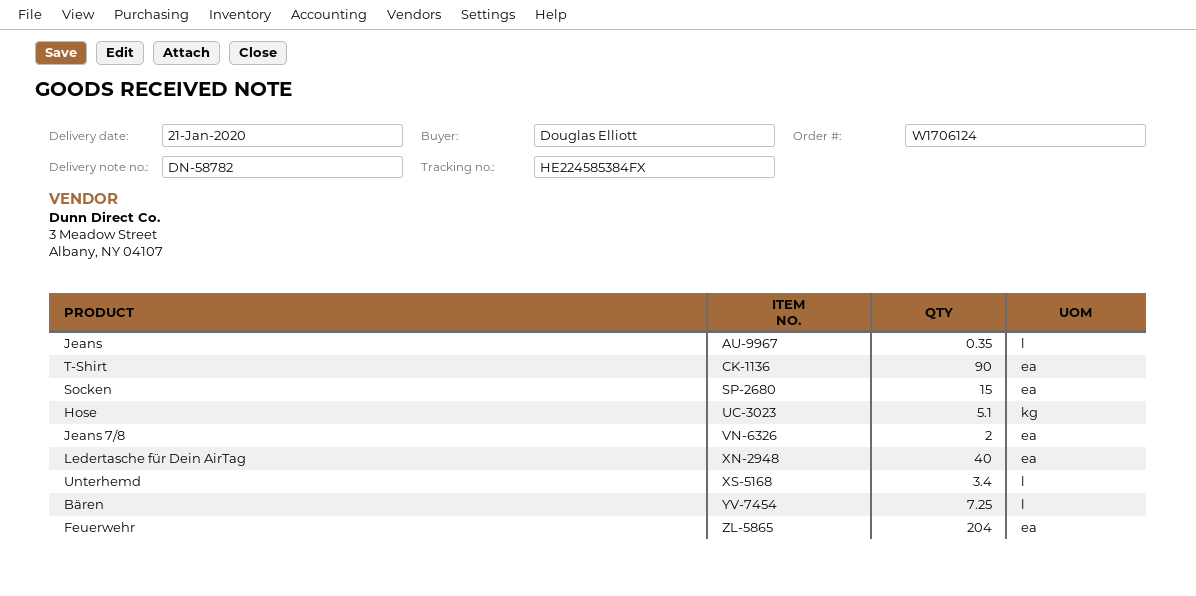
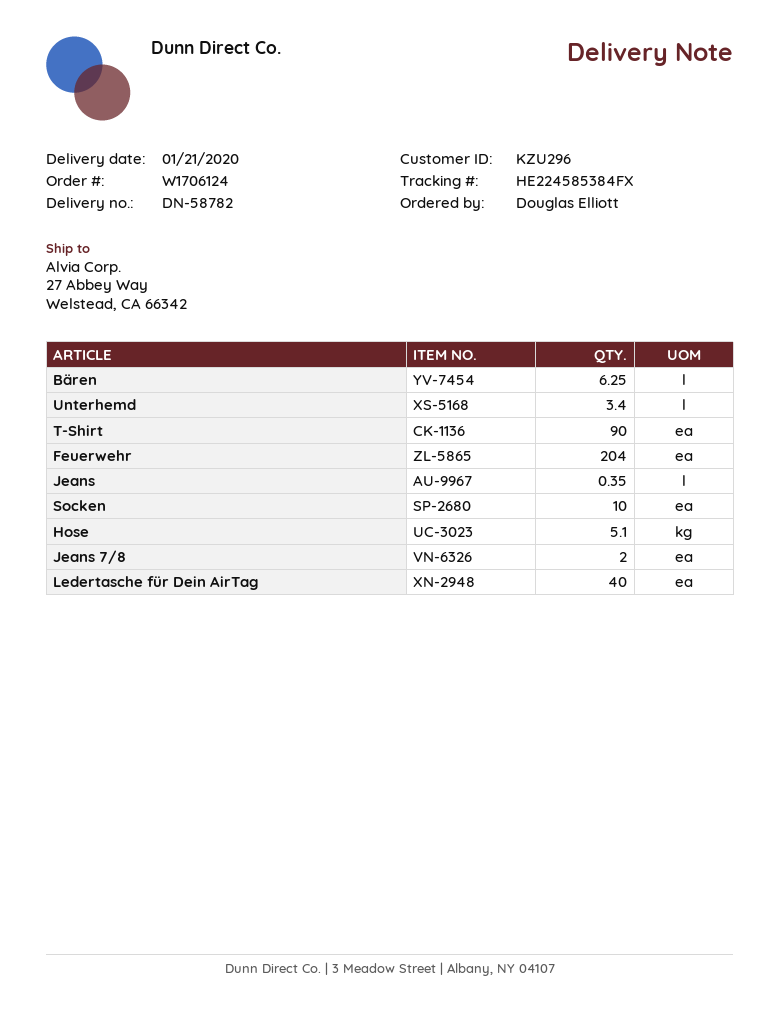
Socken: 15 -> 10
Bären: 7.25 -> 6.25

